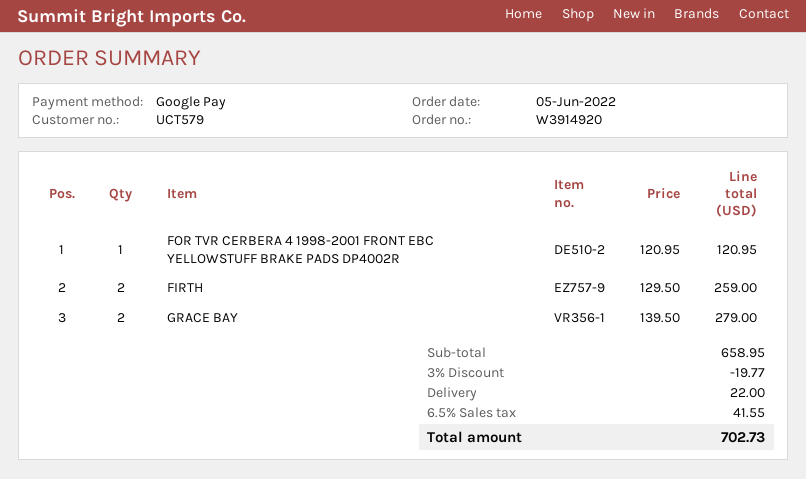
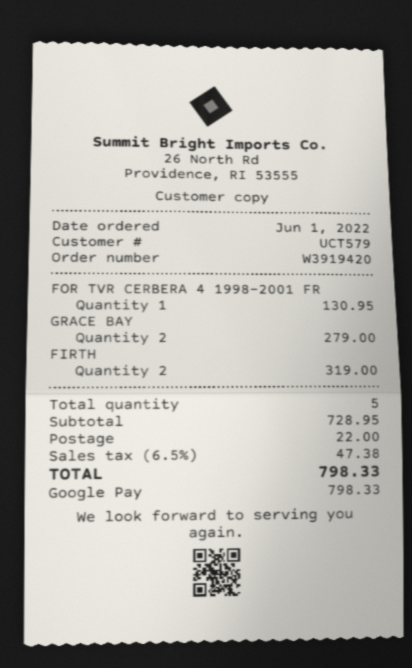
order number: W3914920 -> W3919420
order date: 2022-06-05 -> 2022-06-01
FOR TVR CERBERA 4 1998-2001 FRONT EBC YELLOWSTUFF BRAKE PADS DP4002R: 1 for 120.95 -> 1 for 130.95
FIRTH: 2 for 259.00 -> 2 for 319.00
subtotal: 658.95 -> 728.95
discount: 3% = 19.77 -> none
tax: 6.5% = 41.55 -> 6.5% = 47.38
total: 702.73 -> 798.33

